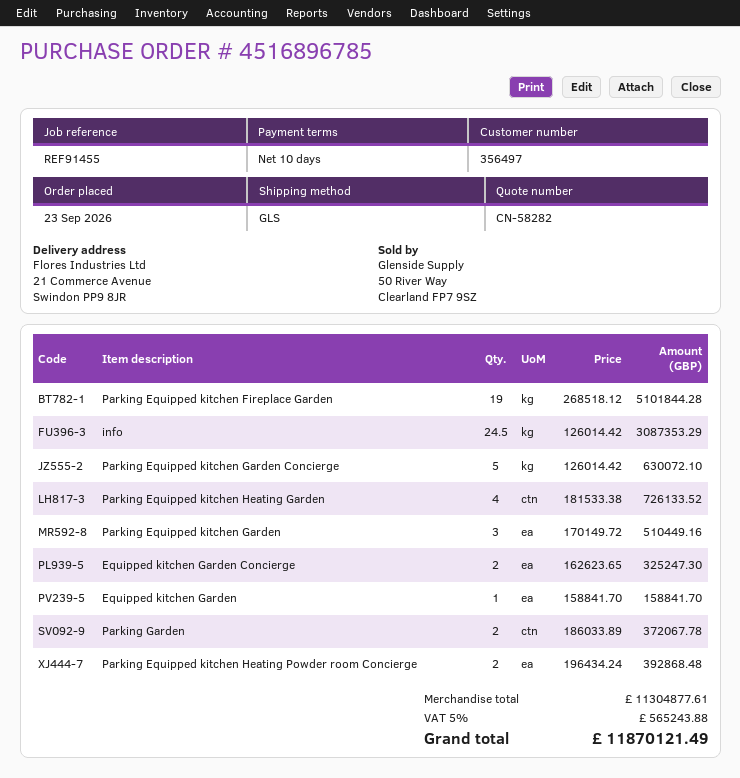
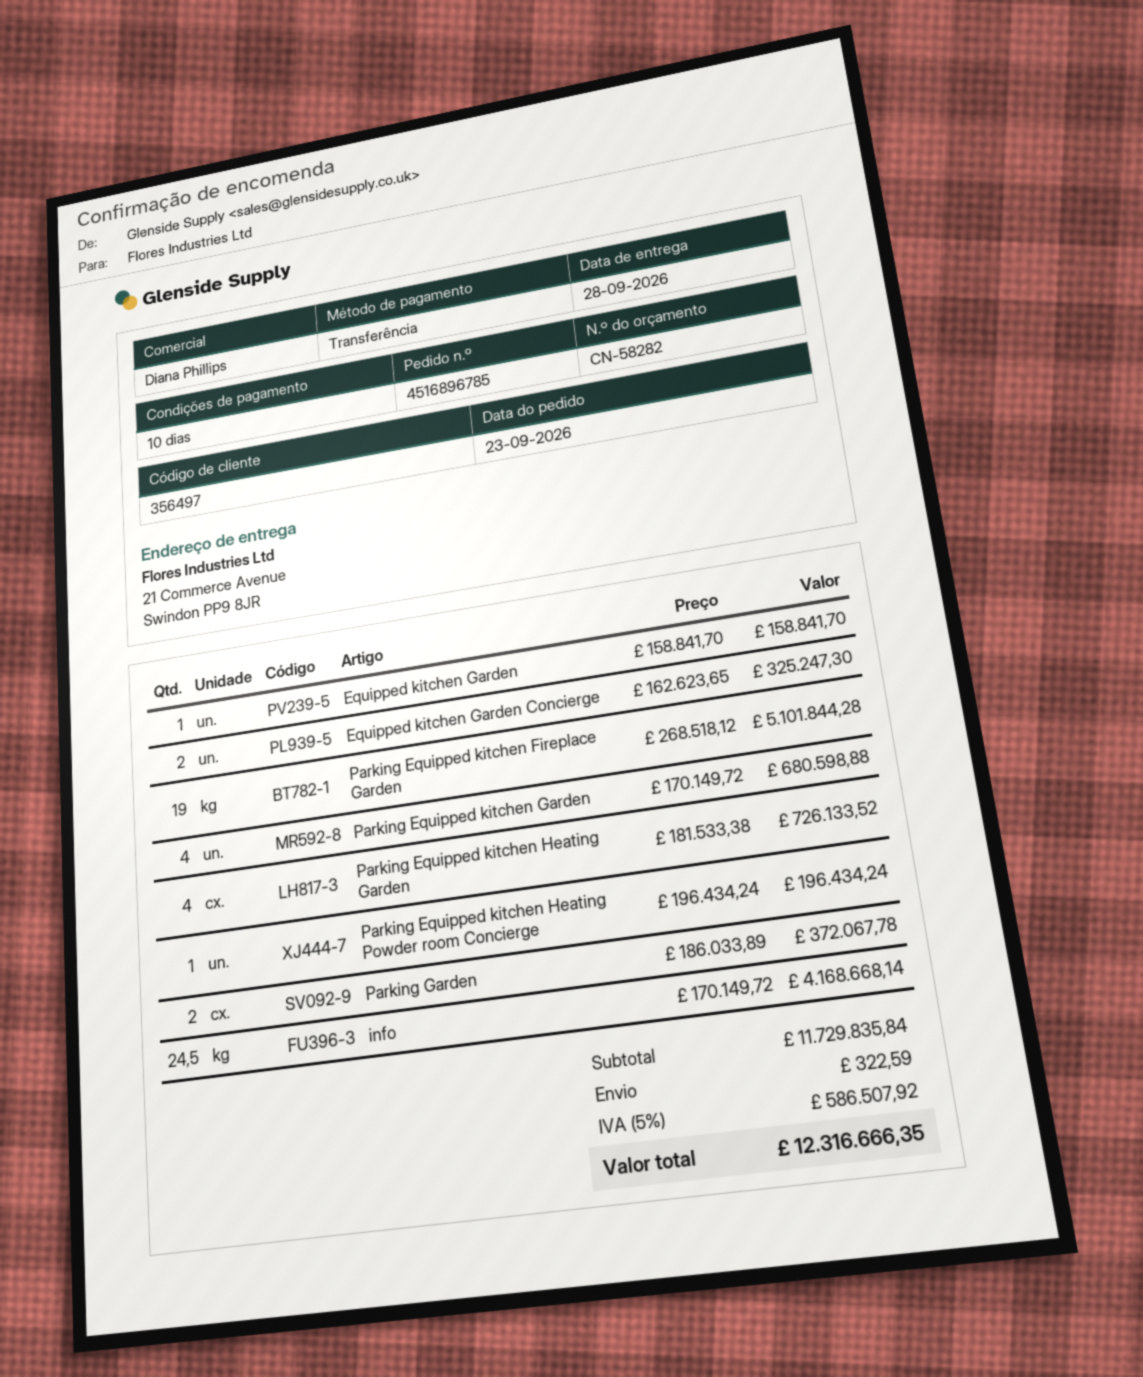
info: 24.5 x 126014.42 = 3087353.29 -> 24.5 x 170149.72 = 4168668.14
Parking Equipped kitchen Garden Concierge: 5 x 126014.42 = 630072.10 -> none
Parking Equipped kitchen Garden: 3 x 170149.72 = 510449.16 -> 4 x 170149.72 = 680598.88
Parking Equipped kitchen Heating Powder room Concierge: 2 x 196434.24 = 392868.48 -> 1 x 196434.24 = 196434.24
subtotal: 11304877.61 -> 11729835.84
shipping: none -> 322.59
tax: 5% = 565243.88 -> 5% = 586507.92
total: 11870121.49 -> 12316666.35

